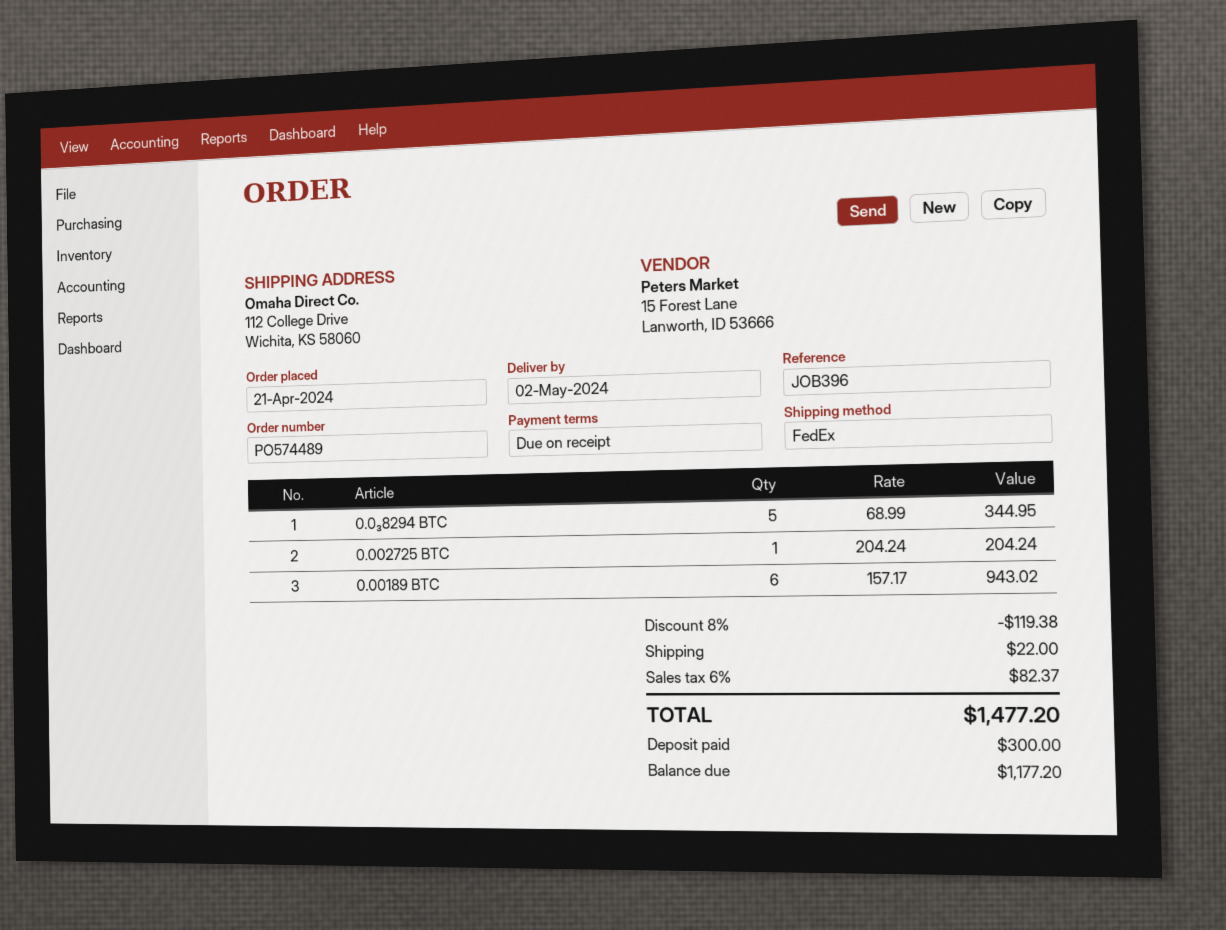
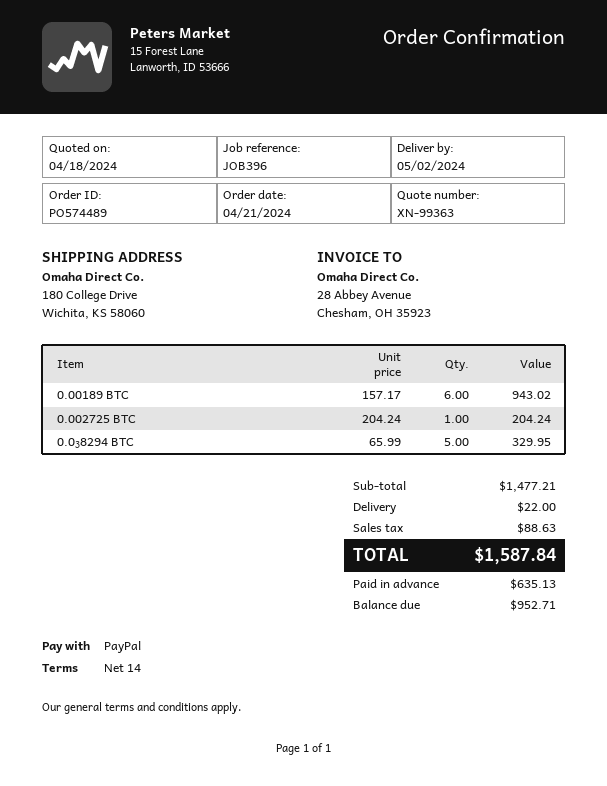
payment terms: on receipt -> 14 days
ship to: 112 College Drive, Wichita, KS 58060 -> 180 College Drive, Wichita, KS 58060
0.0₃8294 BTC: 5 x 68.99 = 344.95 -> 5 x 65.99 = 329.95
discount: 8% = 119.38 -> none
tax: 82.37 -> 88.63
total: 1477.20 -> 1587.84
deposit: 300.00 -> 635.13
balance: 1177.20 -> 952.71

